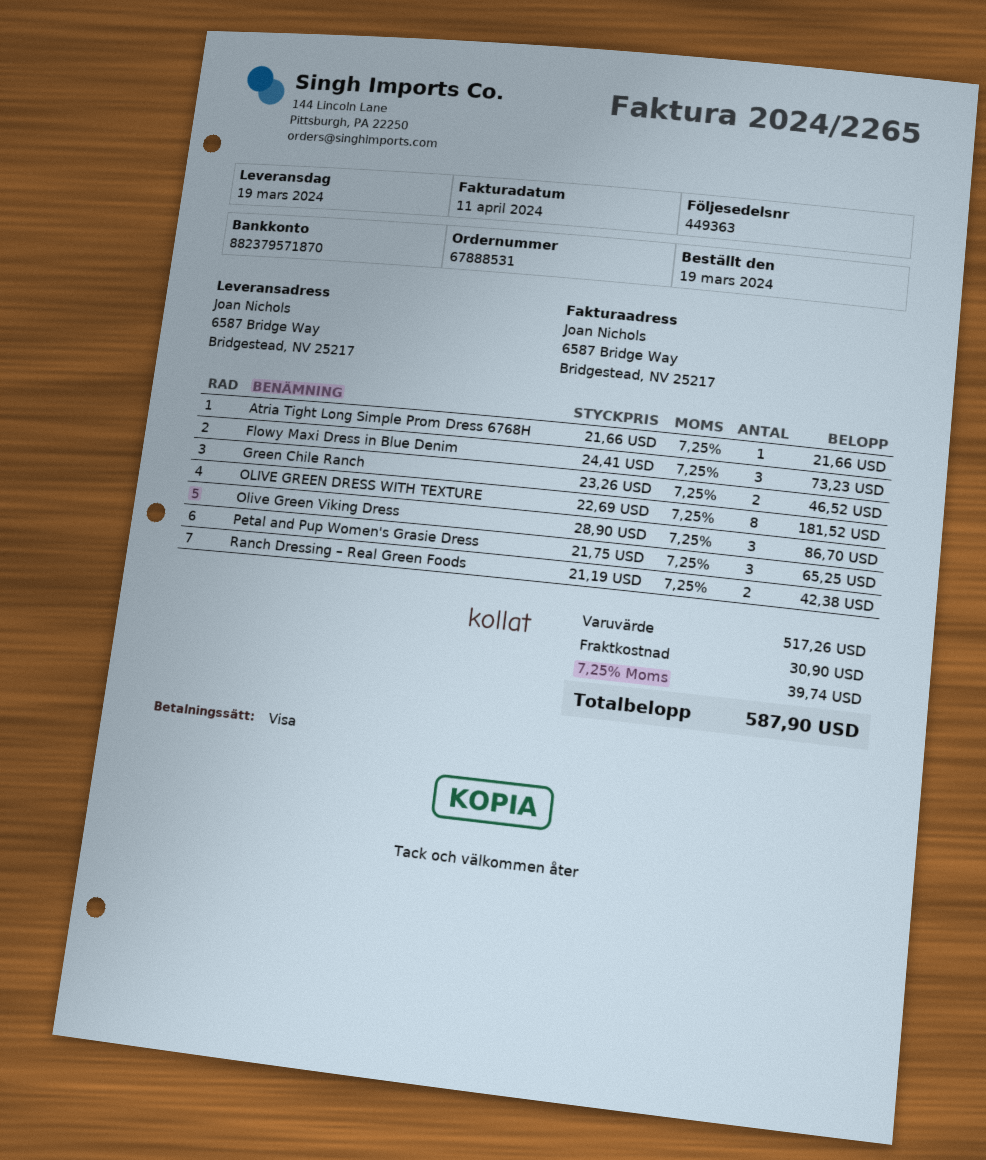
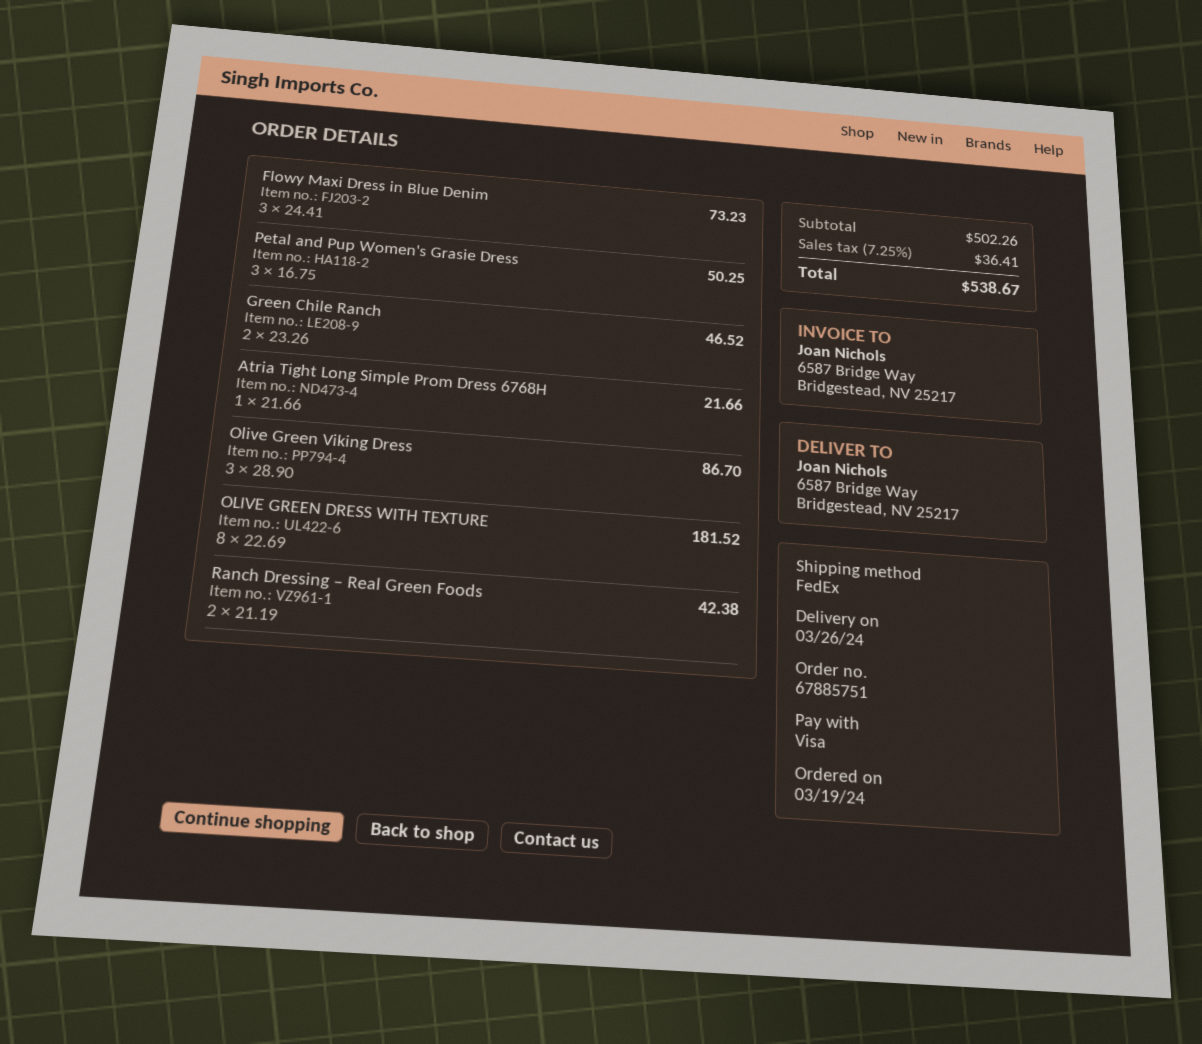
order number: 67888531 -> 67885751
delivery date: 2024-03-19 -> 2024-03-26
Petal and Pup Women's Grasie Dress: 3 x 21.75 = 65.25 -> 3 x 16.75 = 50.25
subtotal: 517.26 -> 502.26
shipping: 30.90 -> none
tax: 7.25% = 39.74 -> 7.25% = 36.41
total: 587.90 -> 538.67

